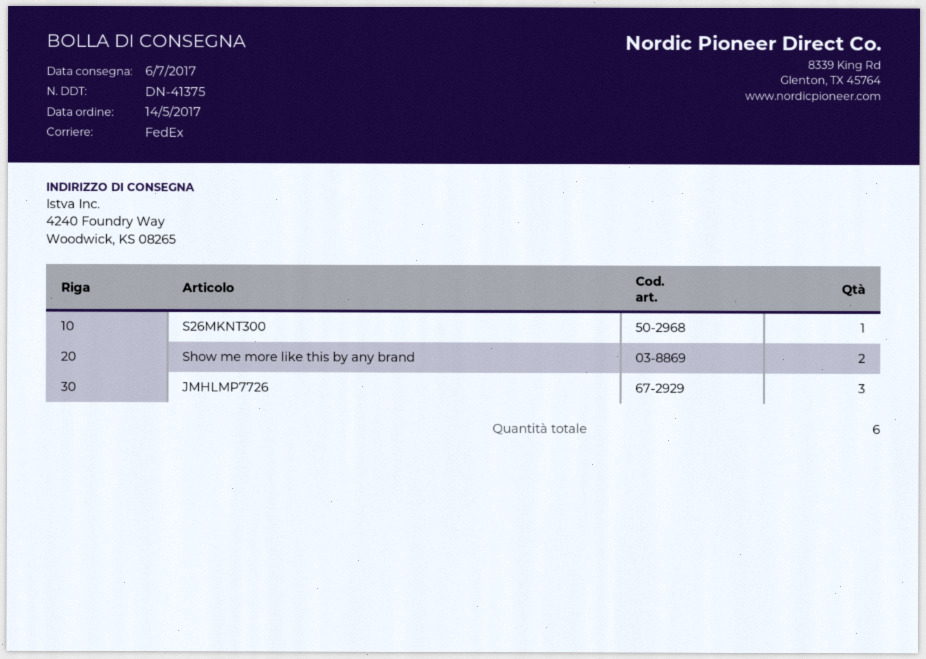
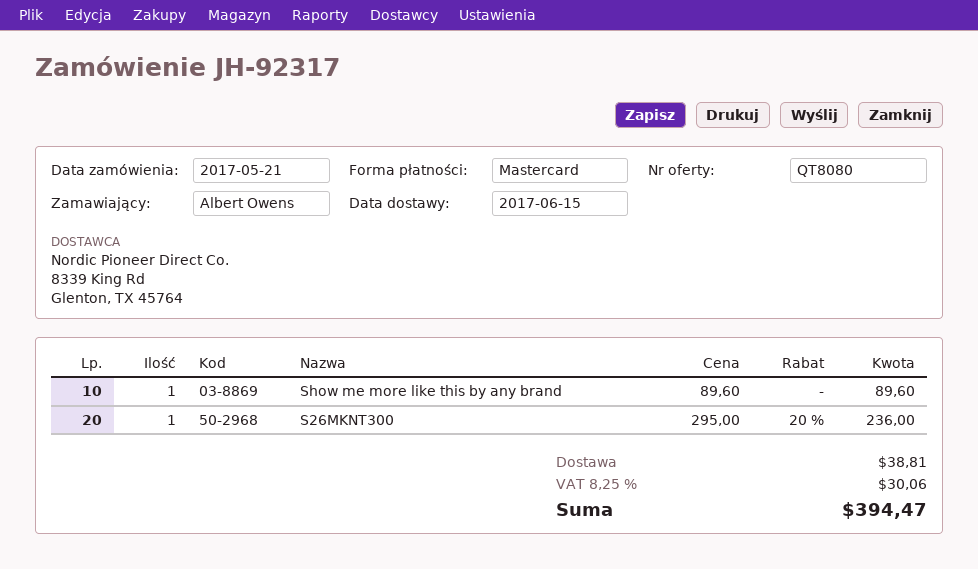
order date: 2017-05-14 -> 2017-05-21
delivery date: 2017-07-06 -> 2017-06-15
Show me more like this by any brand: 2 -> 1
JMHLMP7726: 3 -> none

